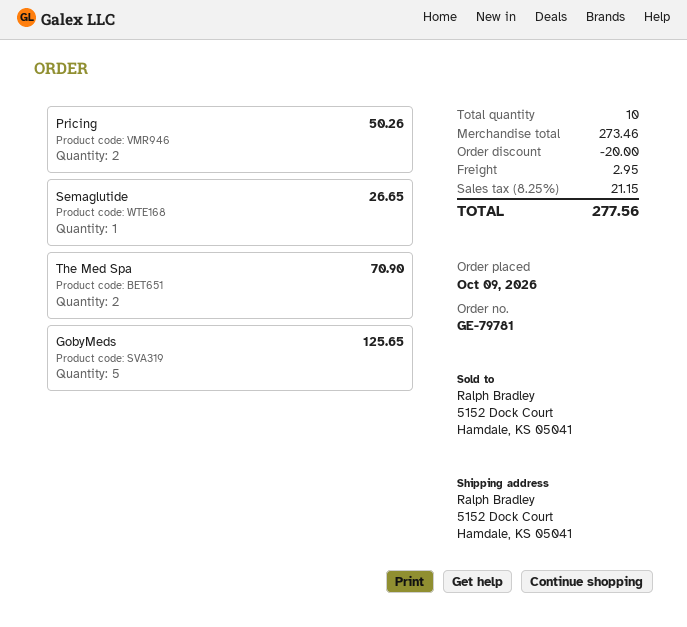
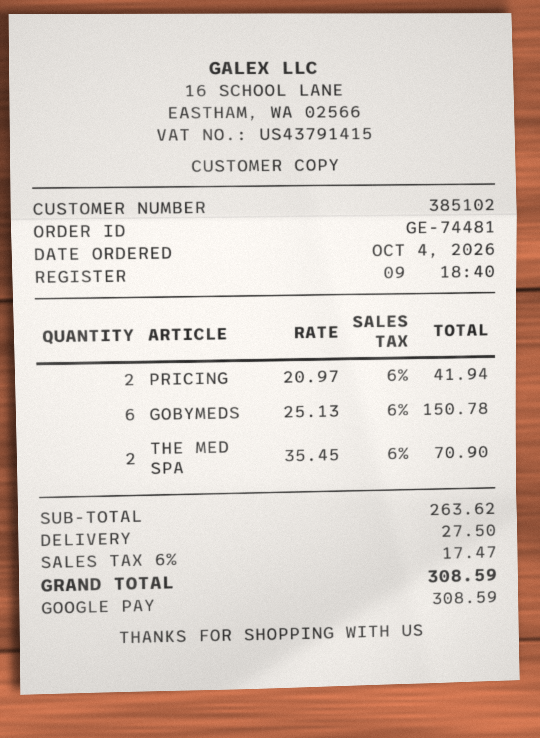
order number: GE-79781 -> GE-74481
order date: 2026-10-09 -> 2026-10-04
Pricing: 2 for 50.26 -> 2 for 41.94
Semaglutide: 1 for 26.65 -> none
GobyMeds: 5 for 125.65 -> 6 for 150.78
subtotal: 273.46 -> 263.62
discount: 20.00 -> none
shipping: 2.95 -> 27.50
tax: 8.25% = 21.15 -> 6% = 17.47
total: 277.56 -> 308.59

